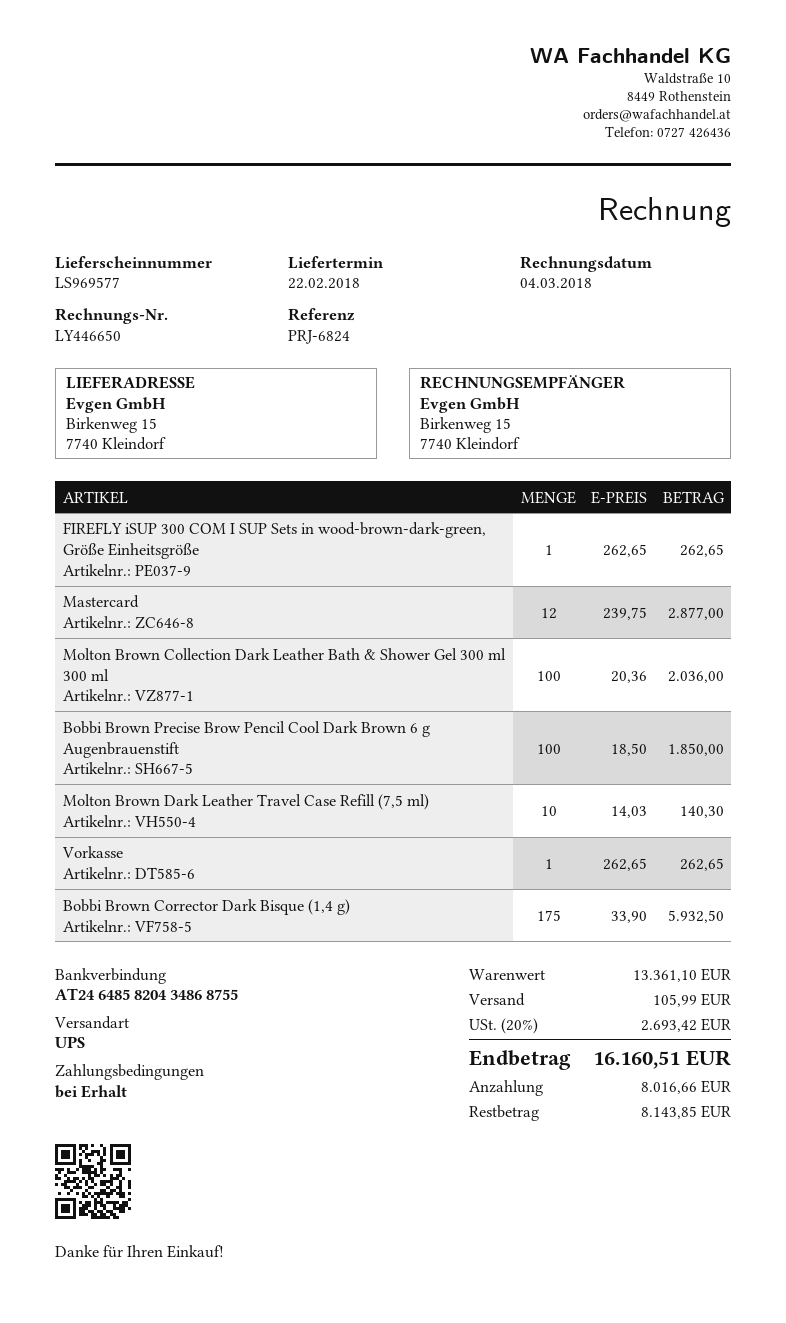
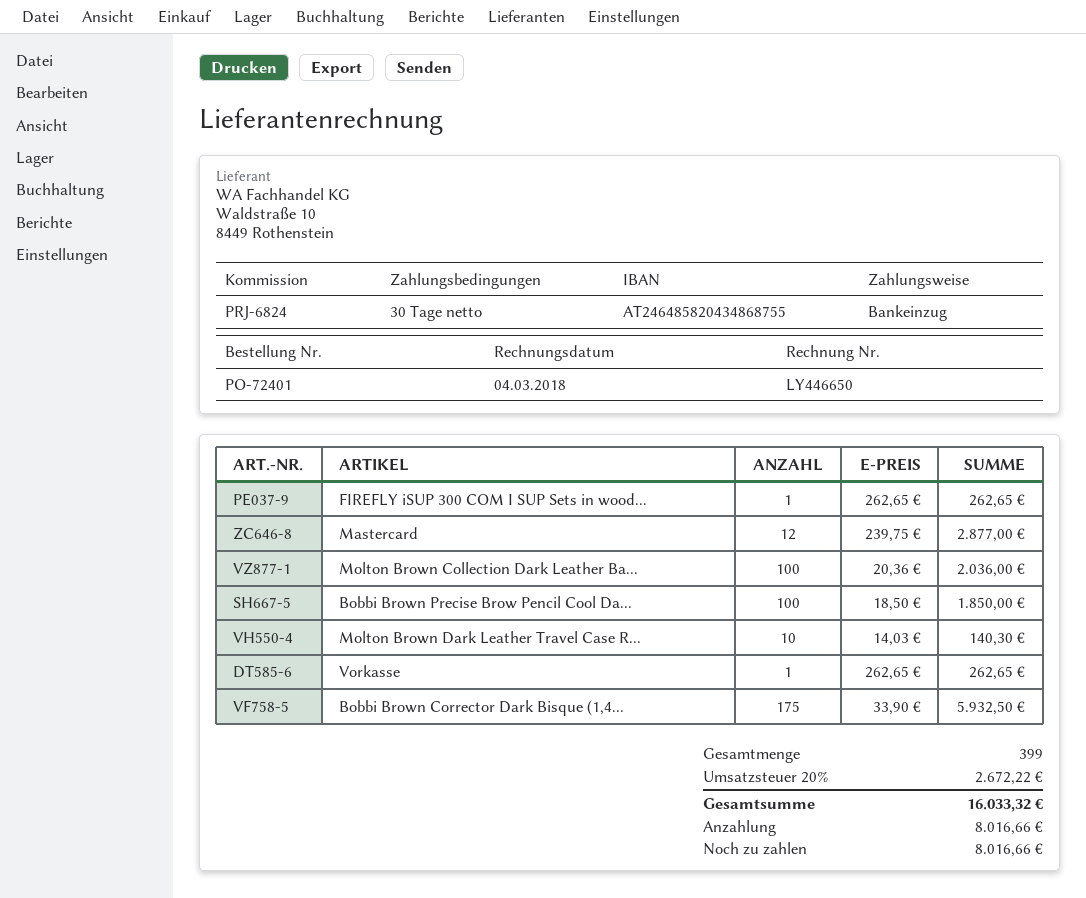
payment terms: on receipt -> 30 days
shipping: 105.99 -> none
tax: 20% = 2693.42 -> 20% = 2672.22
total: 16160.51 -> 16033.32
balance: 8143.85 -> 8016.66

